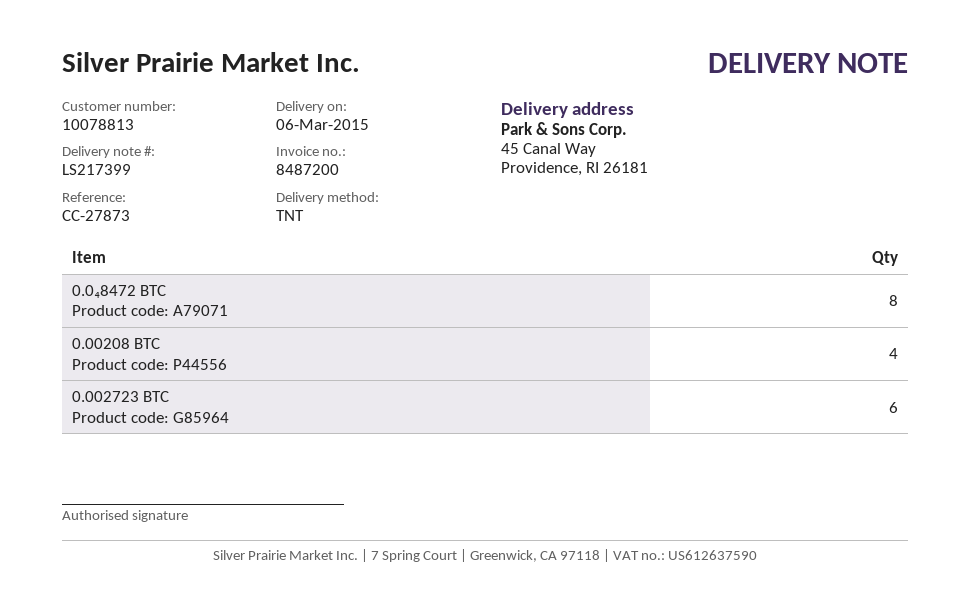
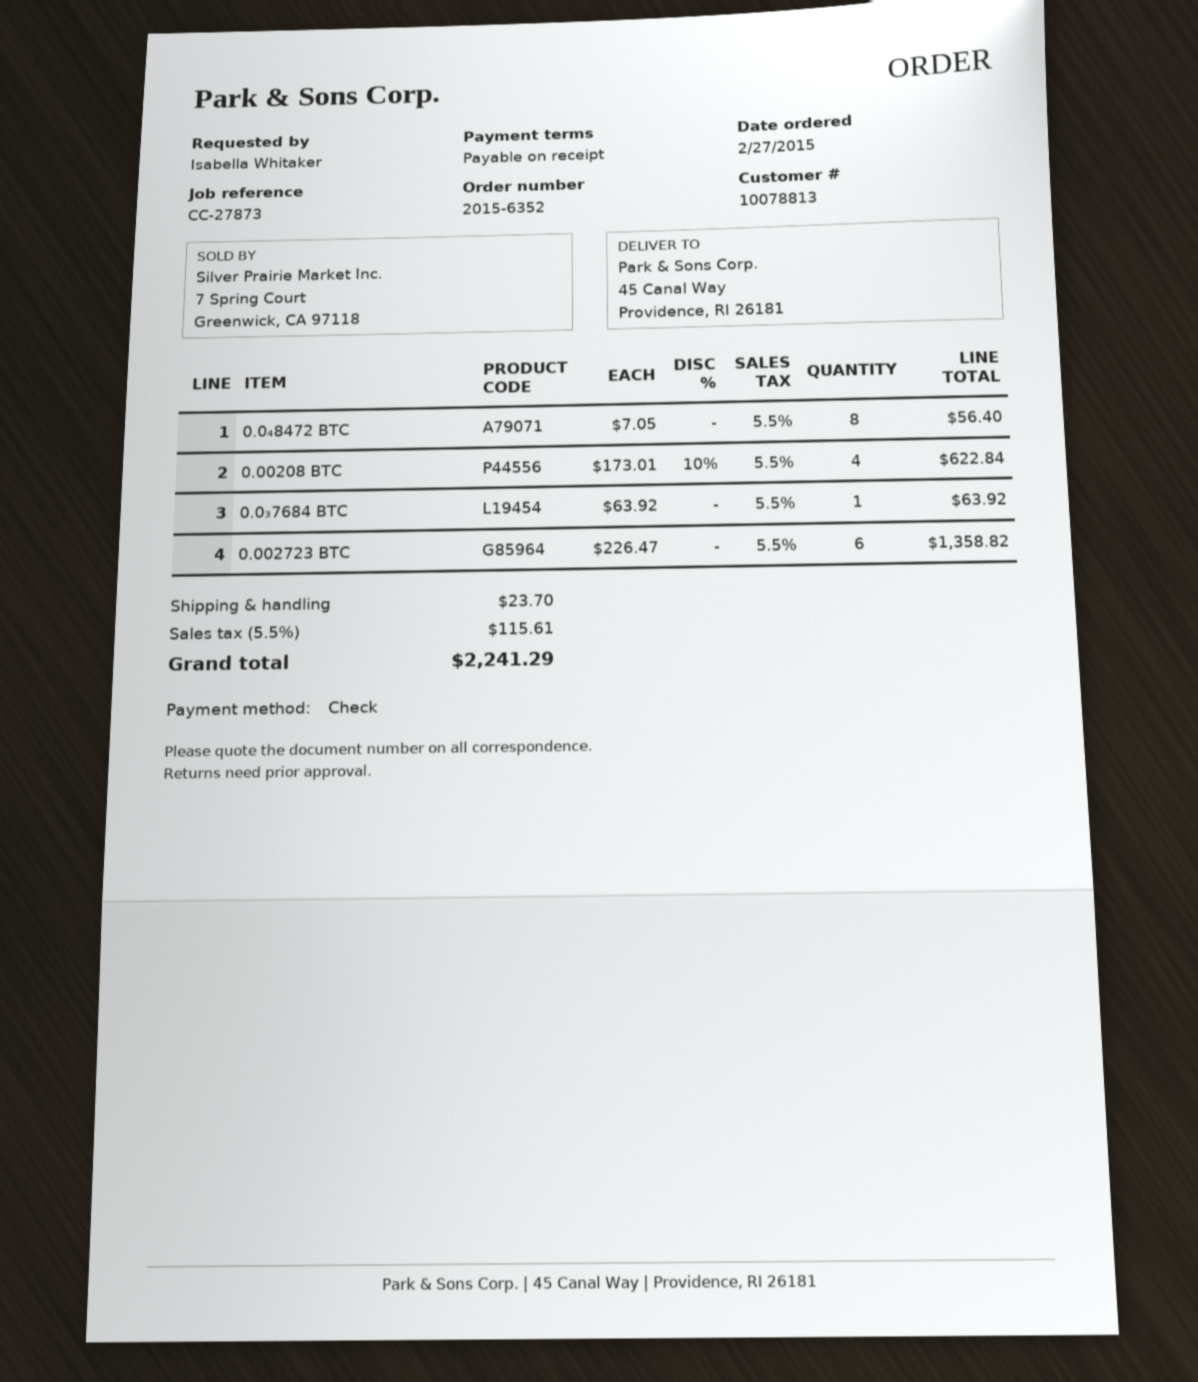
0.0₃7684 BTC: none -> 1

